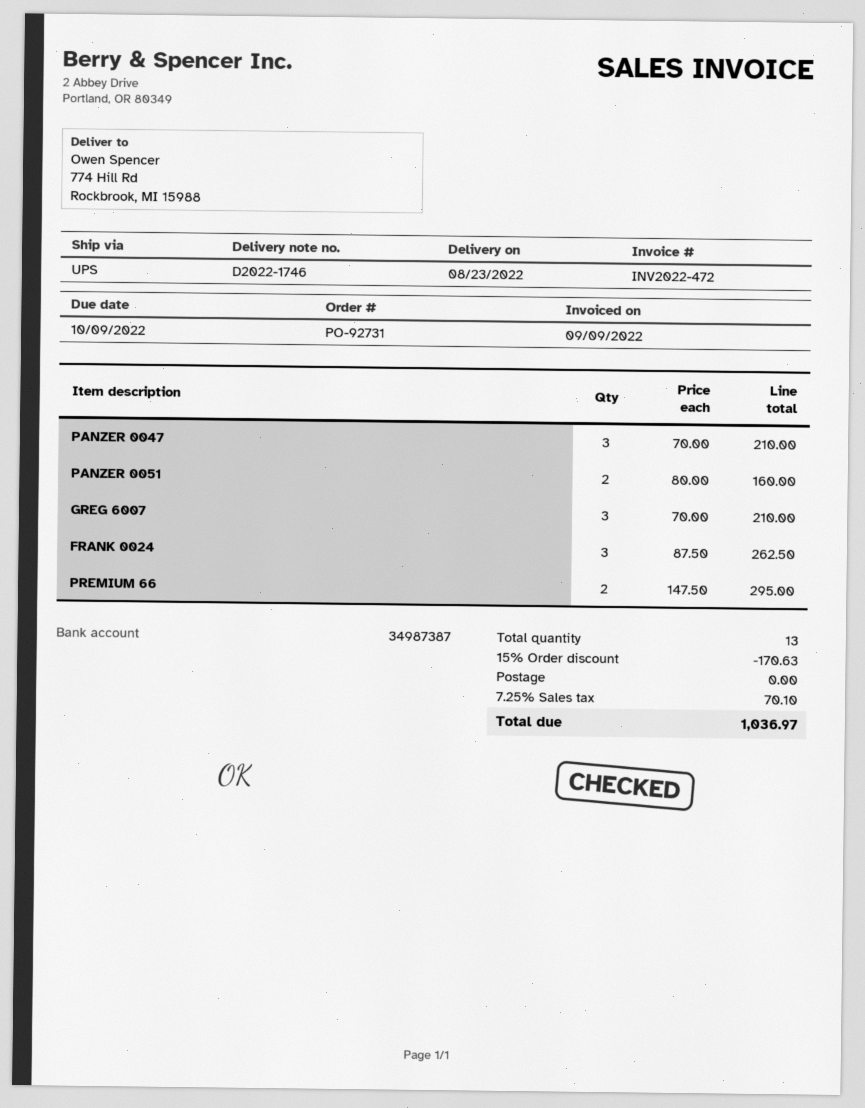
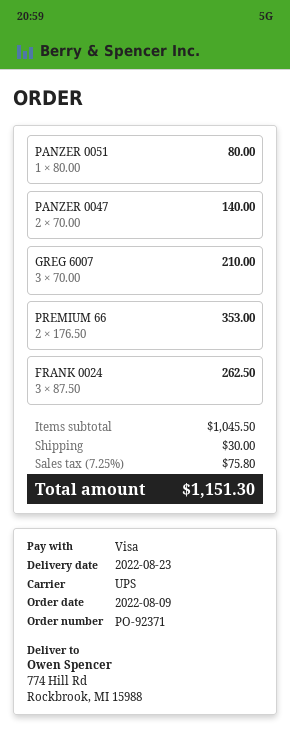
order number: PO-92731 -> PO-92371
PANZER 0047: 3 x 70.00 = 210.00 -> 2 x 70.00 = 140.00
PANZER 0051: 2 x 80.00 = 160.00 -> 1 x 80.00 = 80.00
PREMIUM 66: 2 x 147.50 = 295.00 -> 2 x 176.50 = 353.00
discount: 15% = 170.63 -> none
shipping: 0.00 -> 30.00
tax: 7.25% = 70.10 -> 7.25% = 75.80
total: 1036.97 -> 1151.30

